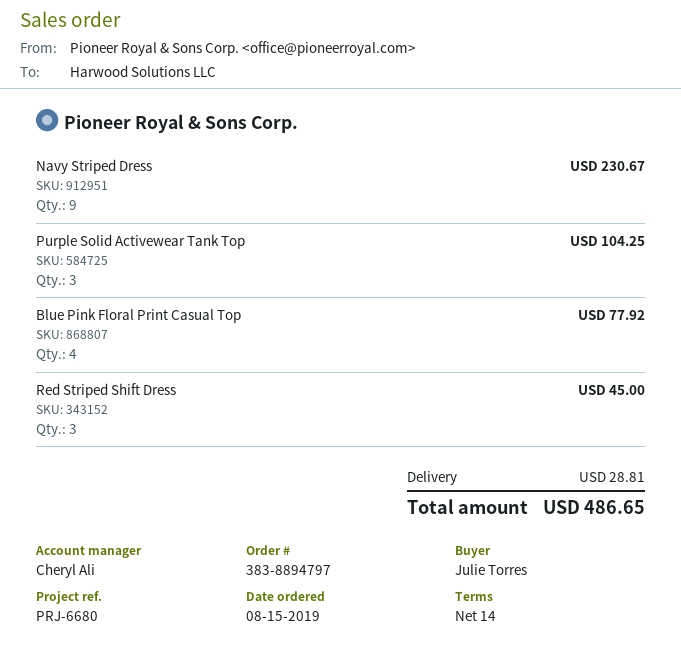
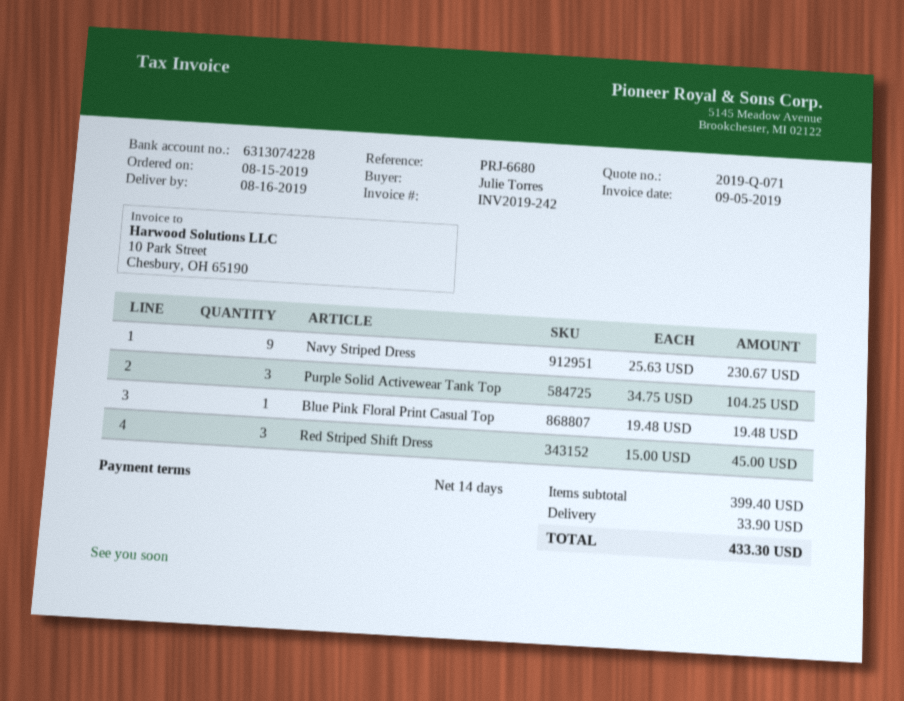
Blue Pink Floral Print Casual Top: 4 for 77.92 -> 1 for 19.48
shipping: 28.81 -> 33.90
total: 486.65 -> 433.30

